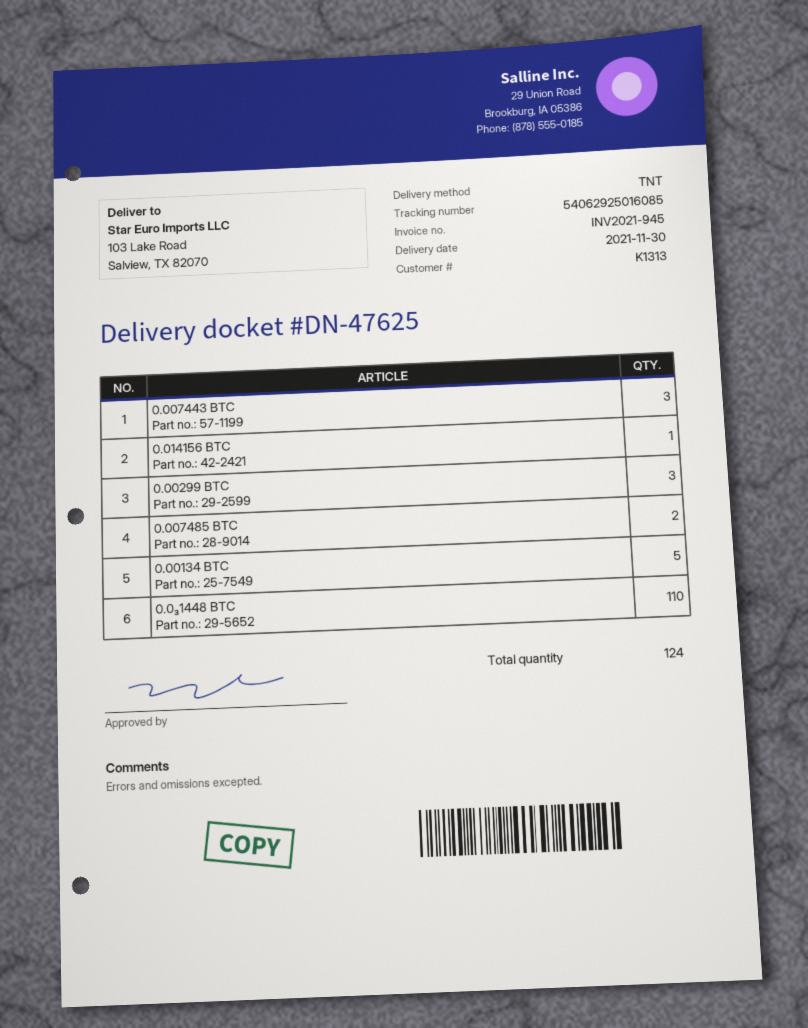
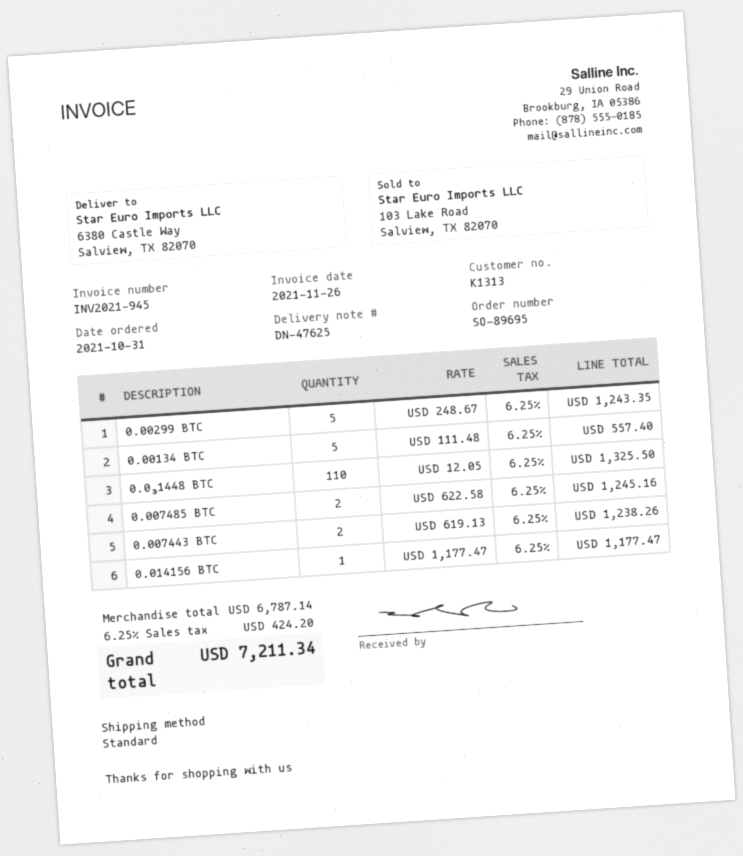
shipping method: TNT -> standard
ship to: 103 Lake Road, Salview, TX 82070 -> 6380 Castle Way, Salview, TX 82070
0.007443 BTC: 3 -> 2
0.00299 BTC: 3 -> 5

